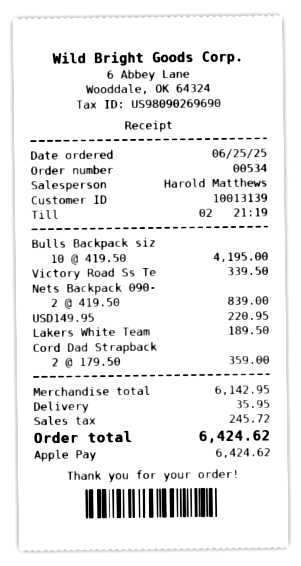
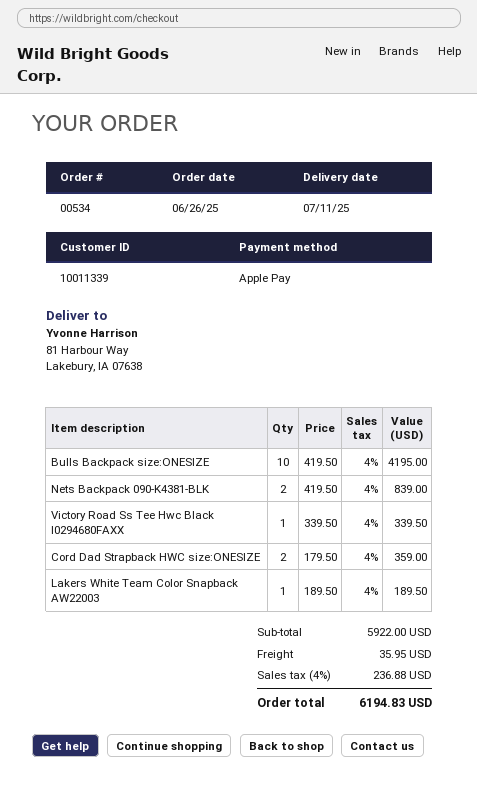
order date: 2025-06-25 -> 2025-06-26
customer number: 10013139 -> 10011339
USD149.95: 1 x 220.95 = 220.95 -> none
subtotal: 6142.95 -> 5922.00
tax: 245.72 -> 236.88
total: 6424.62 -> 6194.83

